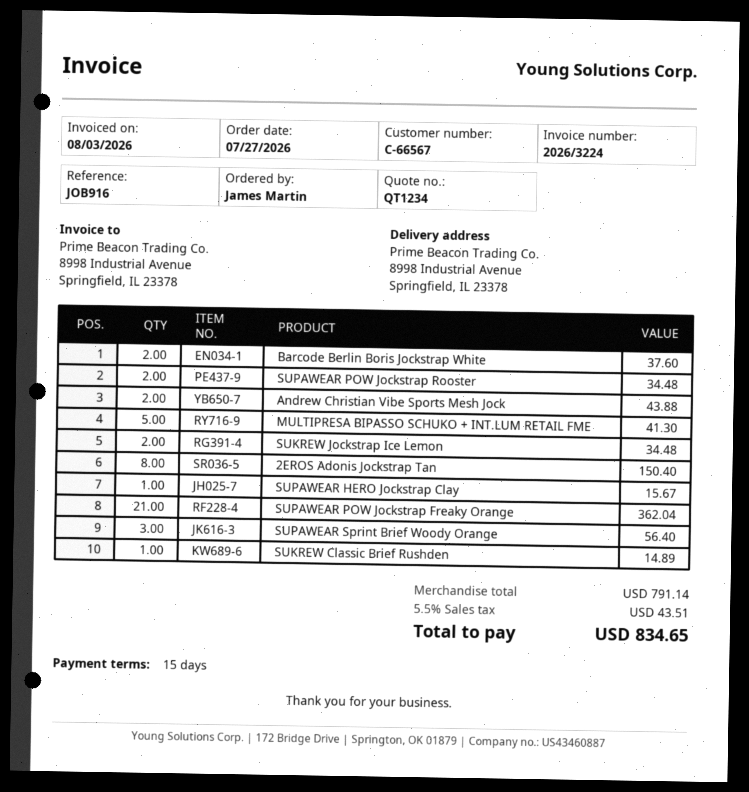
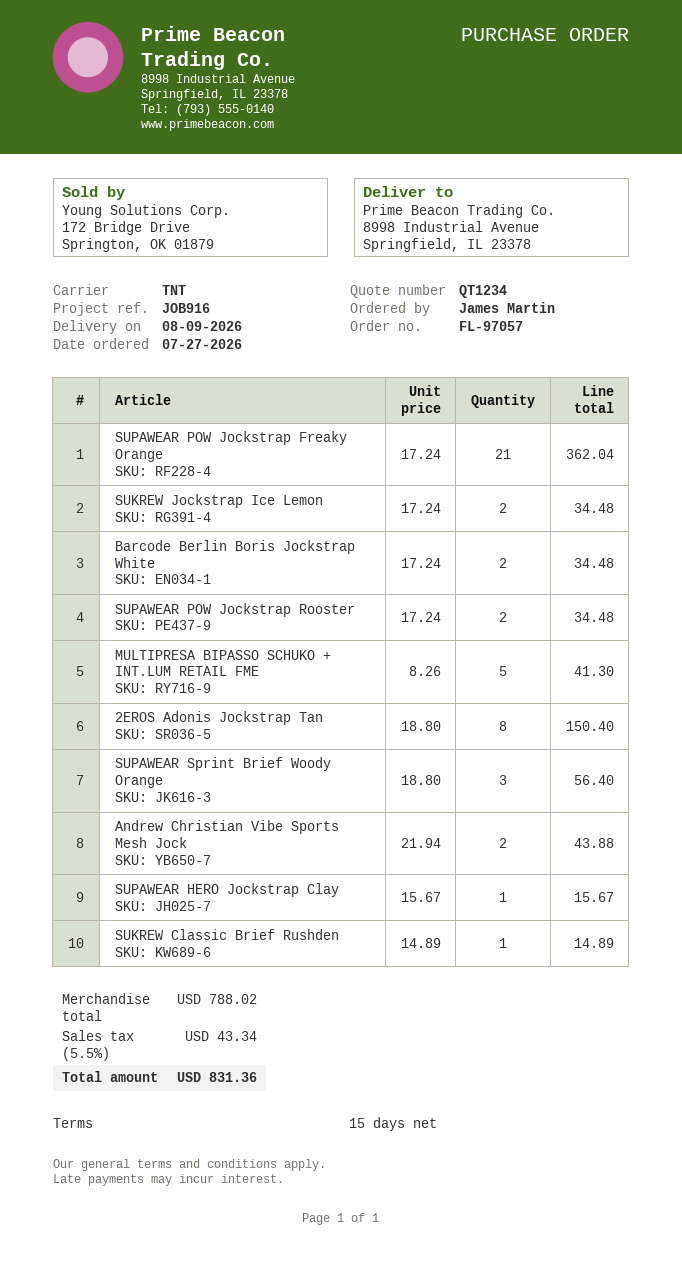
Barcode Berlin Boris Jockstrap White: 2 for 37.60 -> 2 for 34.48
subtotal: 791.14 -> 788.02
tax: 5.5% = 43.51 -> 5.5% = 43.34
total: 834.65 -> 831.36

